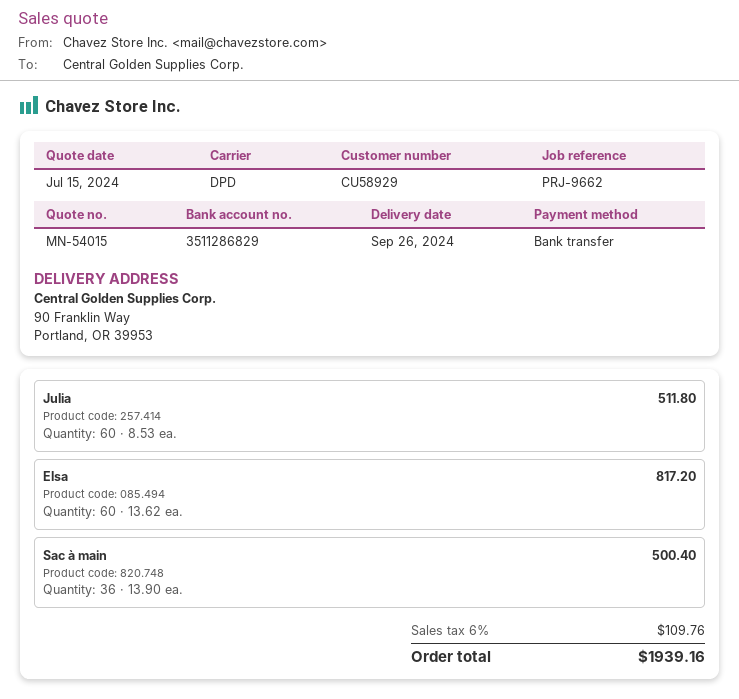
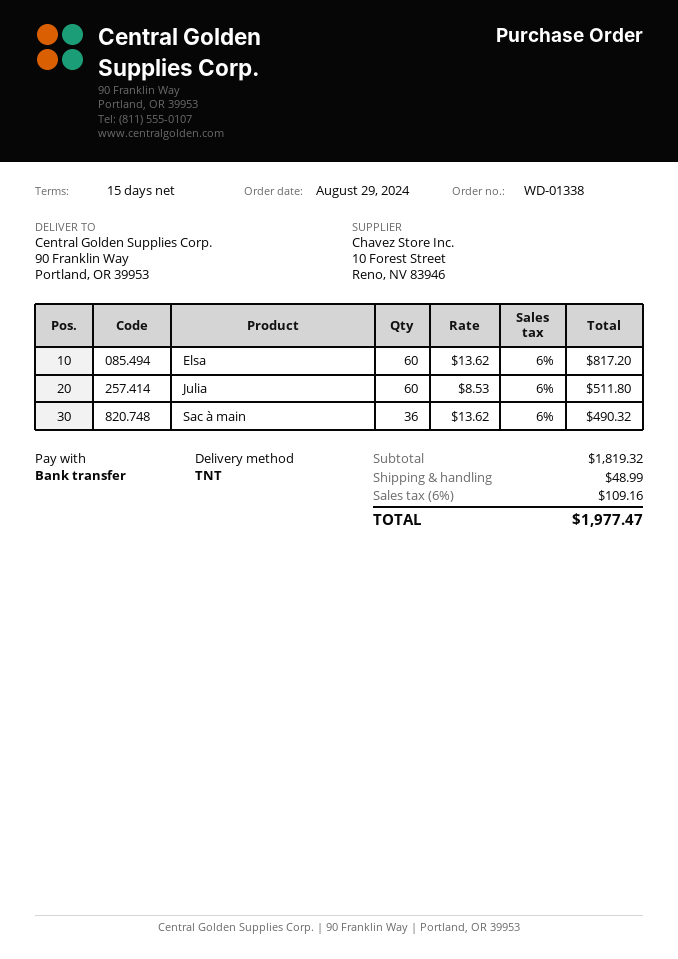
shipping method: DPD -> TNT
Sac à main: 36 x 13.90 = 500.40 -> 36 x 13.62 = 490.32
shipping: none -> 48.99
tax: 6% = 109.76 -> 6% = 109.16
total: 1939.16 -> 1977.47

